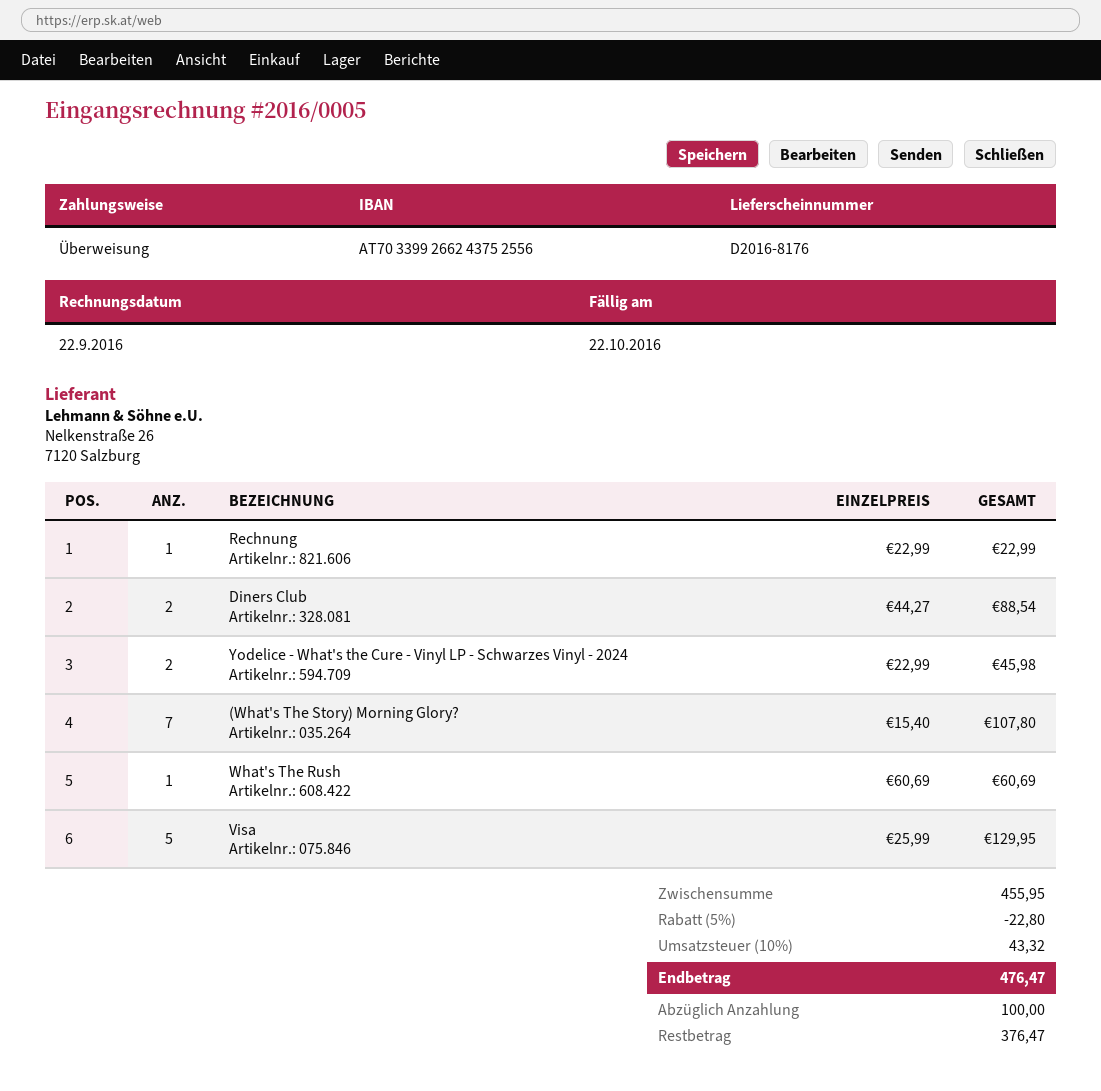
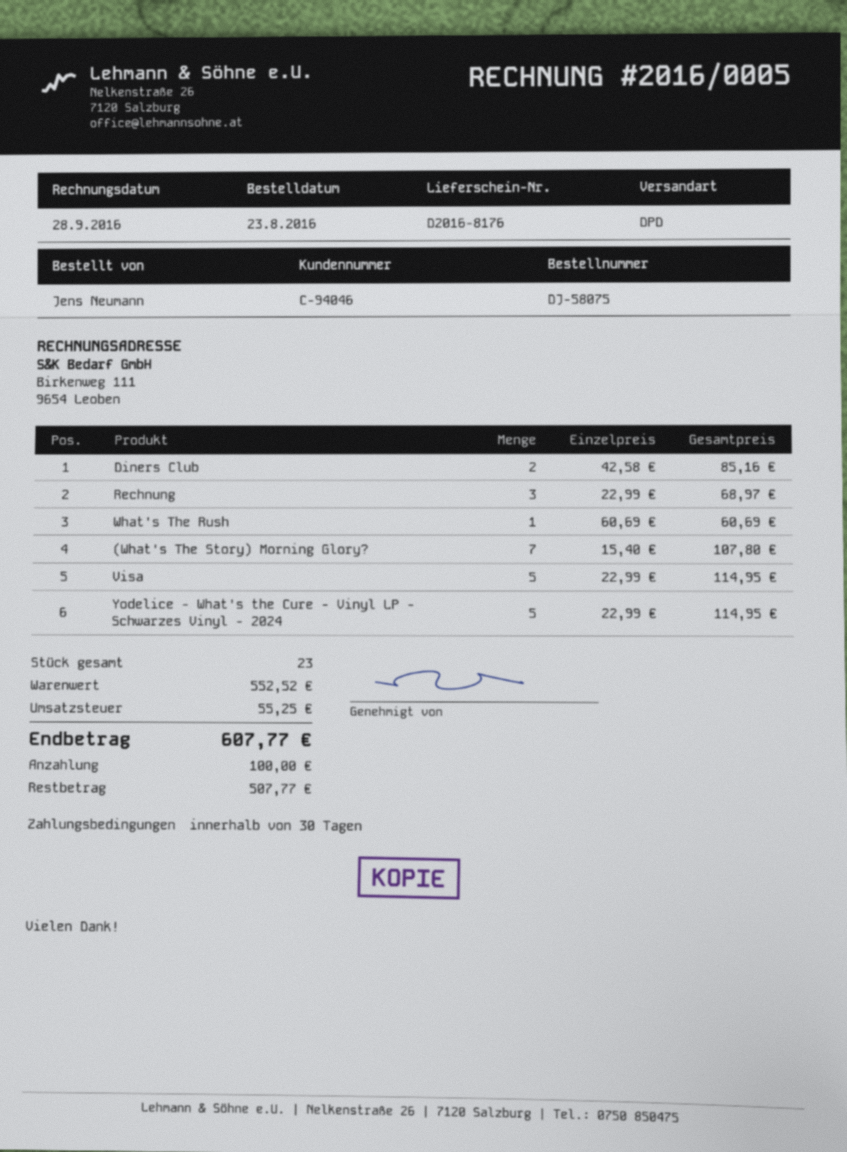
invoice date: 2016-09-22 -> 2016-09-28
Rechnung: 1 x 22.99 = 22.99 -> 3 x 22.99 = 68.97
Diners Club: 2 x 44.27 = 88.54 -> 2 x 42.58 = 85.16
Yodelice - What's the Cure - Vinyl LP - Schwarzes Vinyl - 2024: 2 x 22.99 = 45.98 -> 5 x 22.99 = 114.95
Visa: 5 x 25.99 = 129.95 -> 5 x 22.99 = 114.95
subtotal: 455.95 -> 552.52
discount: 5% = 22.80 -> none
tax: 43.32 -> 55.25
total: 476.47 -> 607.77
balance: 376.47 -> 507.77

